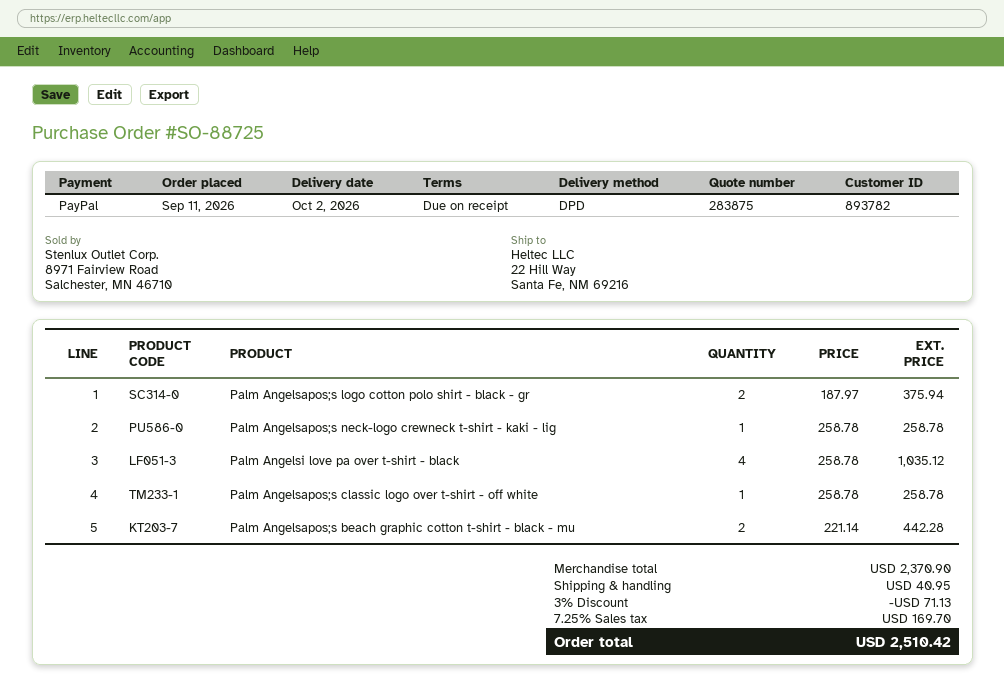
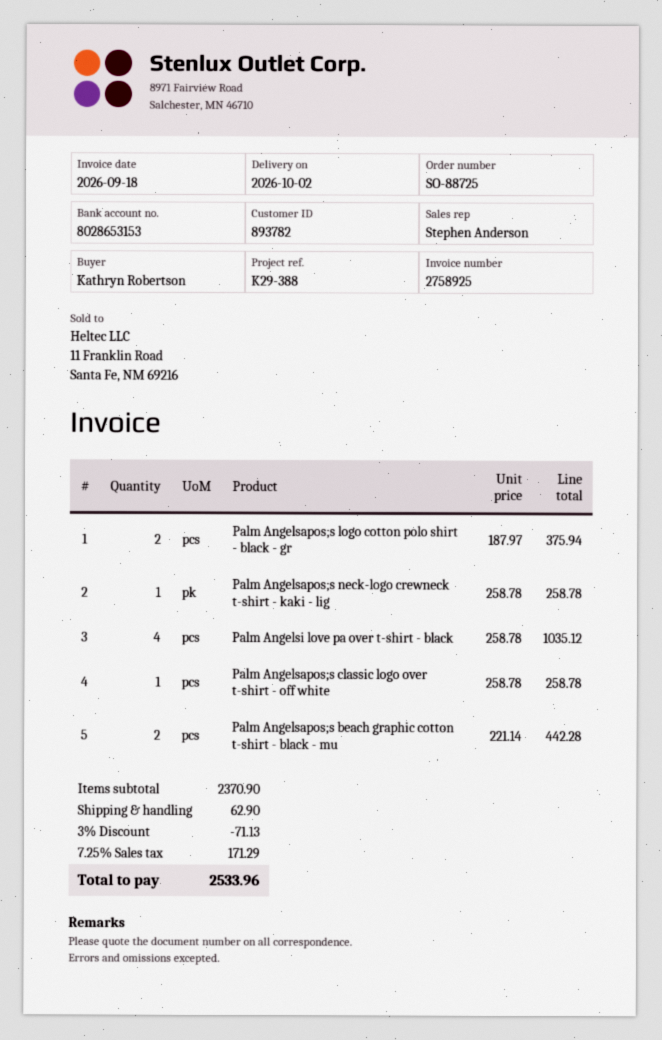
shipping: 40.95 -> 62.90
tax: 7.25% = 169.70 -> 7.25% = 171.29
total: 2510.42 -> 2533.96

